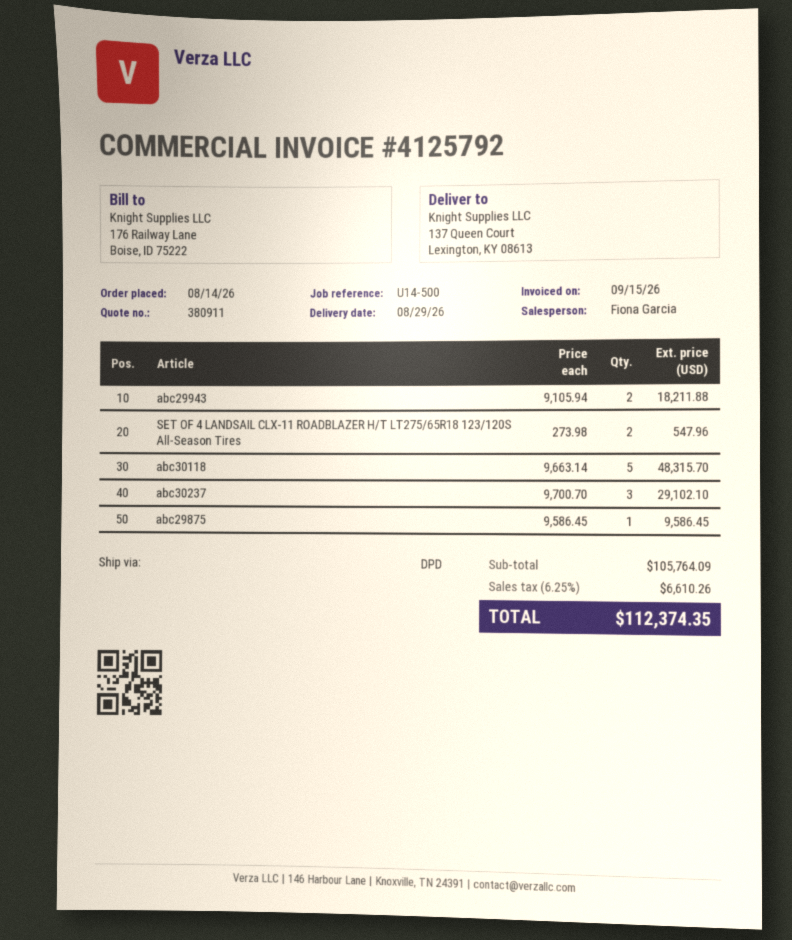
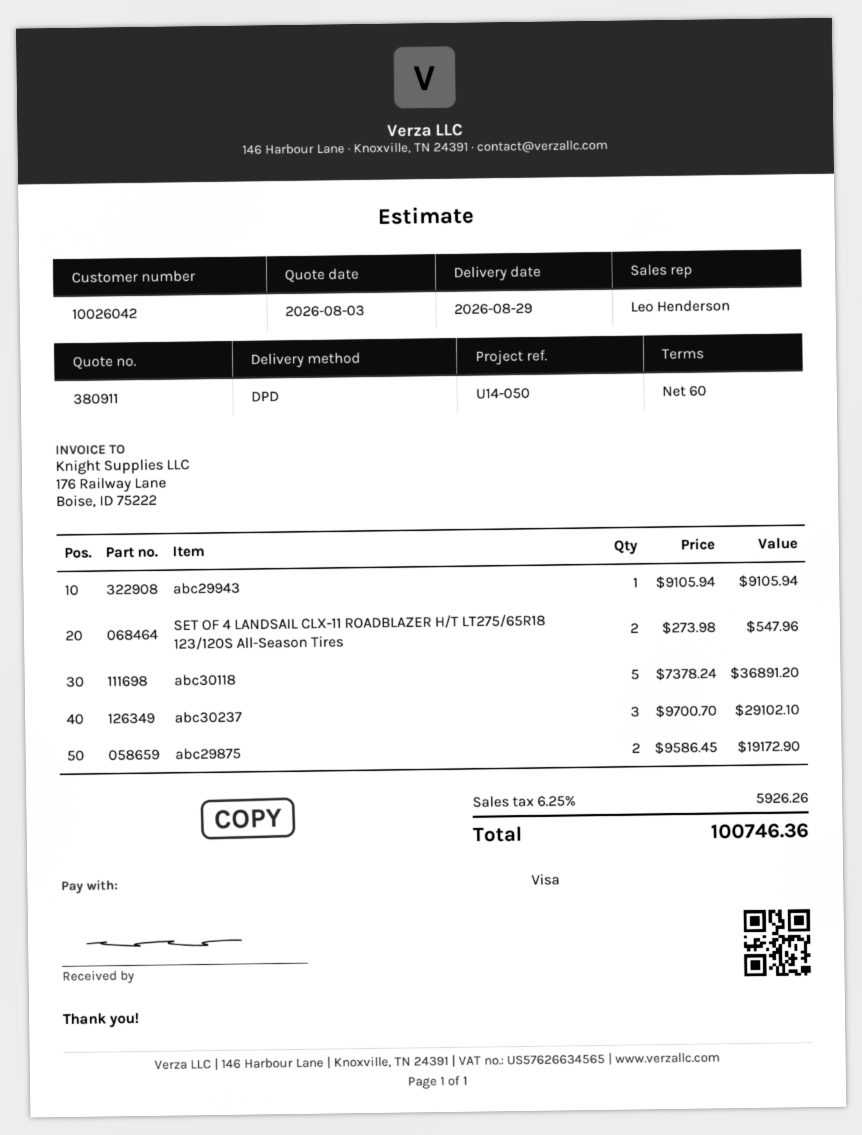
reference: U14-500 -> U14-050
sales rep: Fiona Garcia -> Leo Henderson
abc29943: 2 x 9105.94 = 18211.88 -> 1 x 9105.94 = 9105.94
abc30118: 5 x 9663.14 = 48315.70 -> 5 x 7378.24 = 36891.20
abc29875: 1 x 9586.45 = 9586.45 -> 2 x 9586.45 = 19172.90
tax: 6.25% = 6610.26 -> 6.25% = 5926.26
total: 112374.35 -> 100746.36

